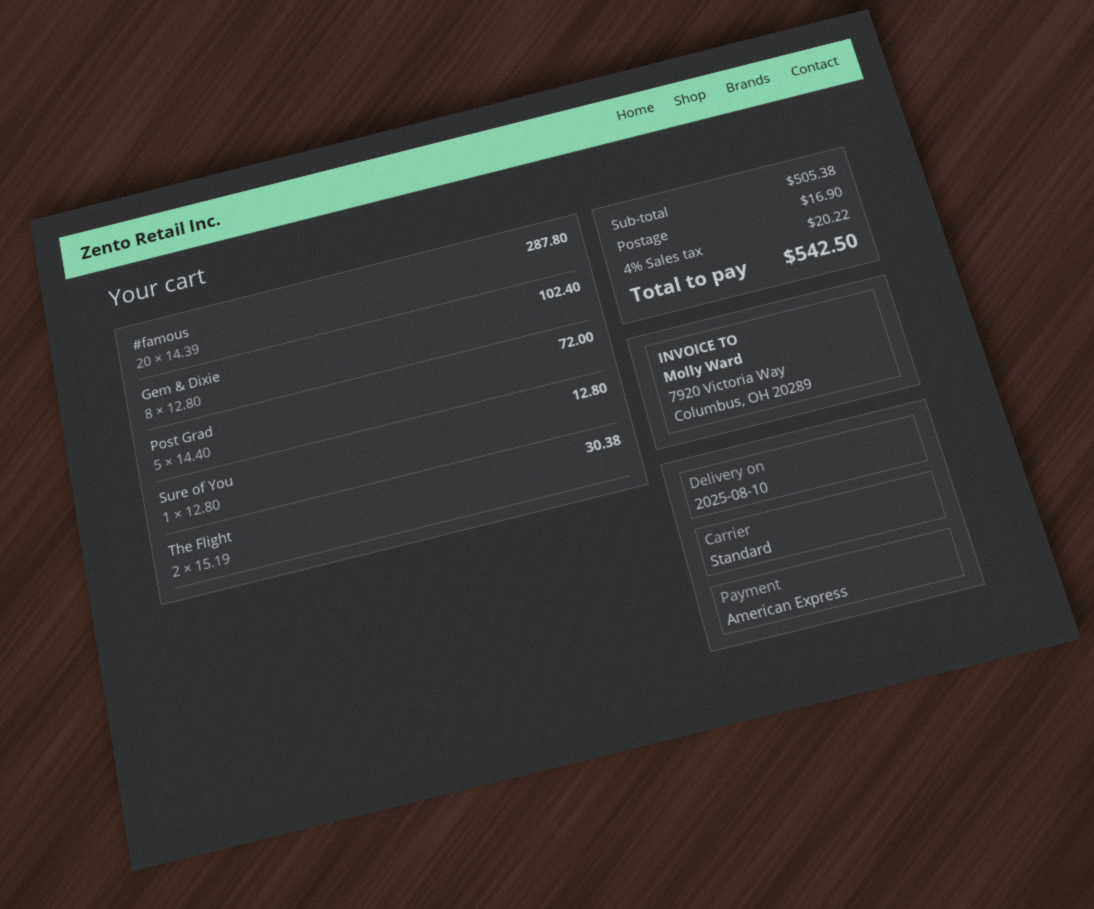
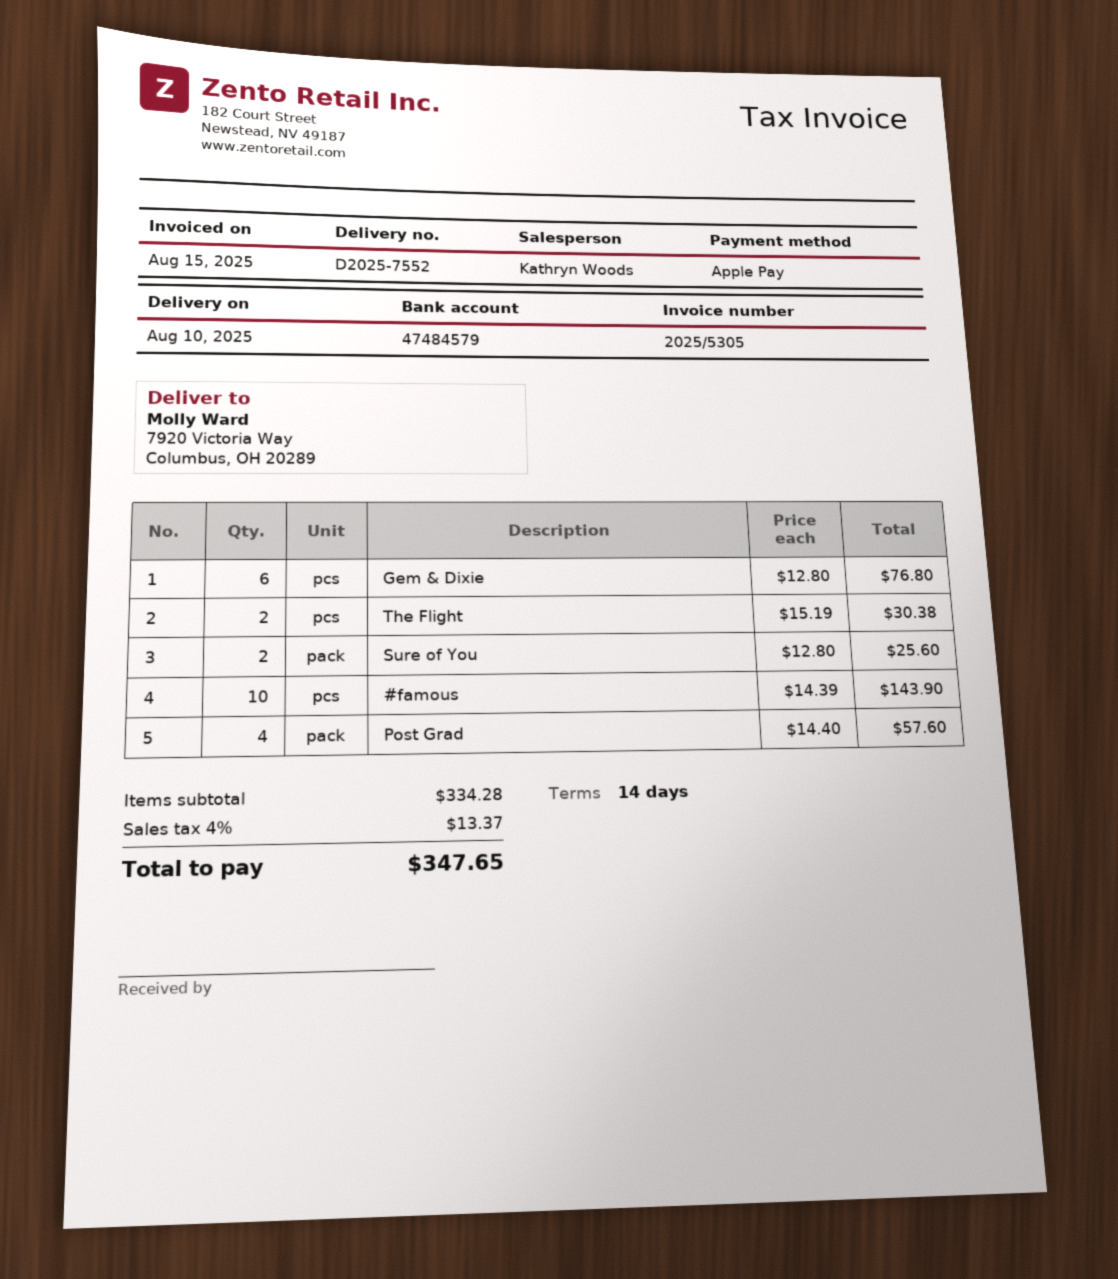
payment method: American Express -> Apple Pay
#famous: 20 x 14.39 = 287.80 -> 10 x 14.39 = 143.90
Gem & Dixie: 8 x 12.80 = 102.40 -> 6 x 12.80 = 76.80
Post Grad: 5 x 14.40 = 72.00 -> 4 x 14.40 = 57.60
Sure of You: 1 x 12.80 = 12.80 -> 2 x 12.80 = 25.60
subtotal: 505.38 -> 334.28
shipping: 16.90 -> none
tax: 4% = 20.22 -> 4% = 13.37
total: 542.50 -> 347.65

